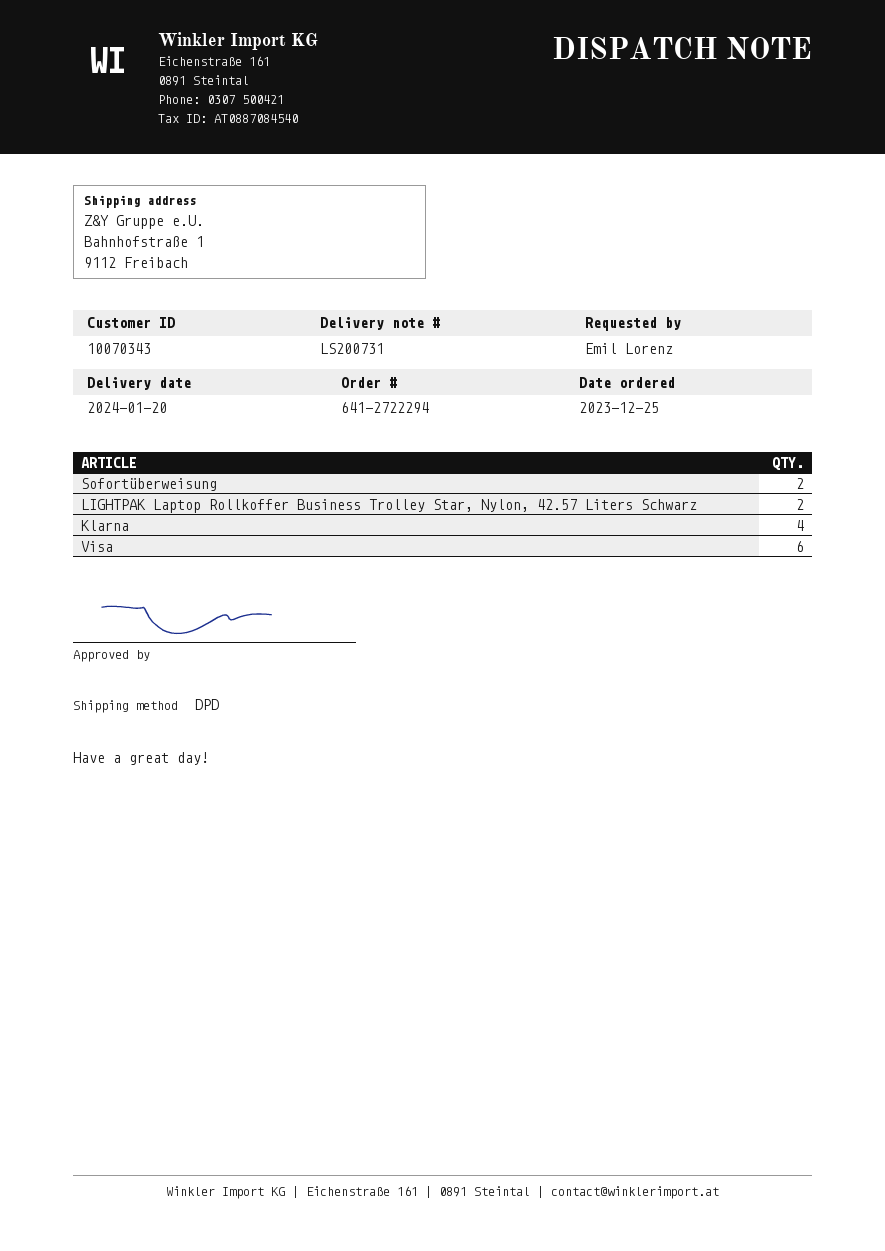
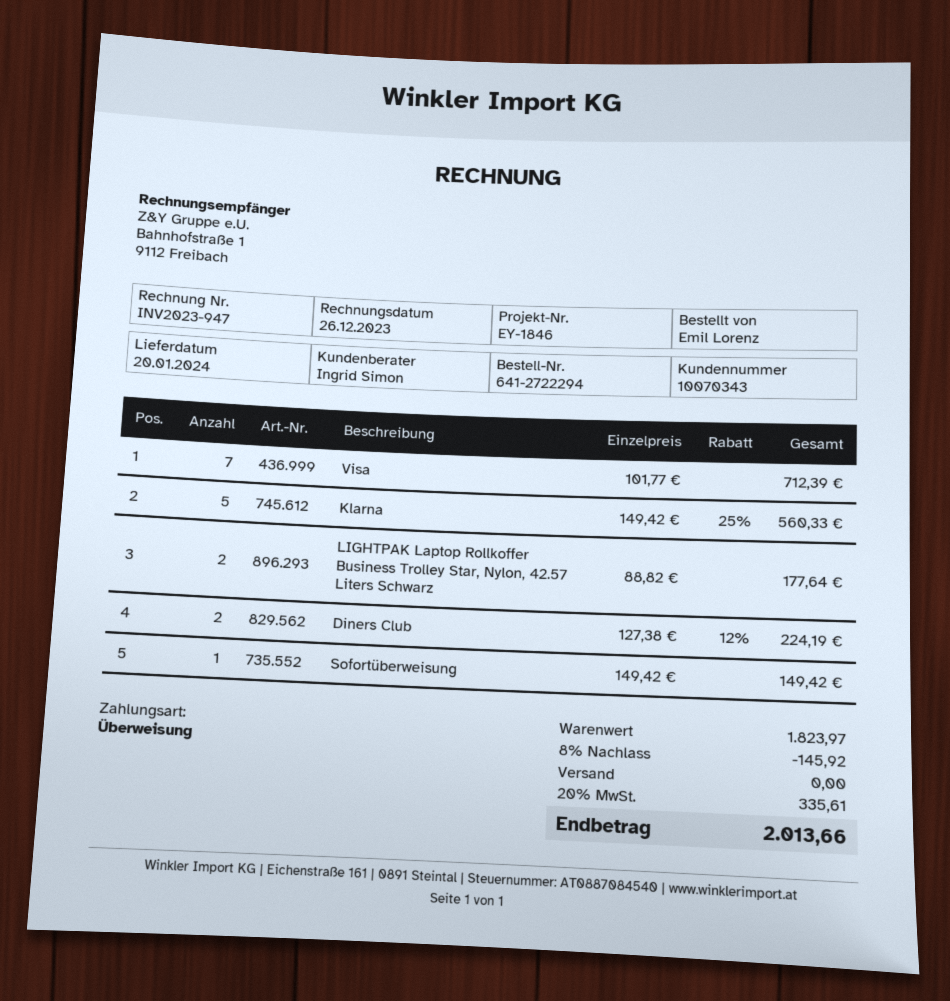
Sofortüberweisung: 2 -> 1
Klarna: 4 -> 5
Visa: 6 -> 7
Diners Club: none -> 2

